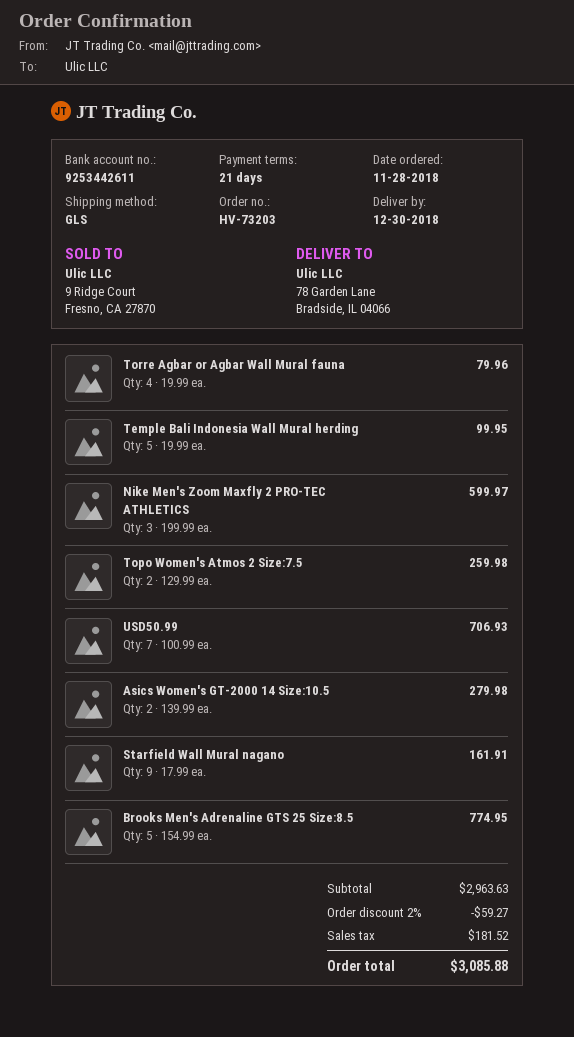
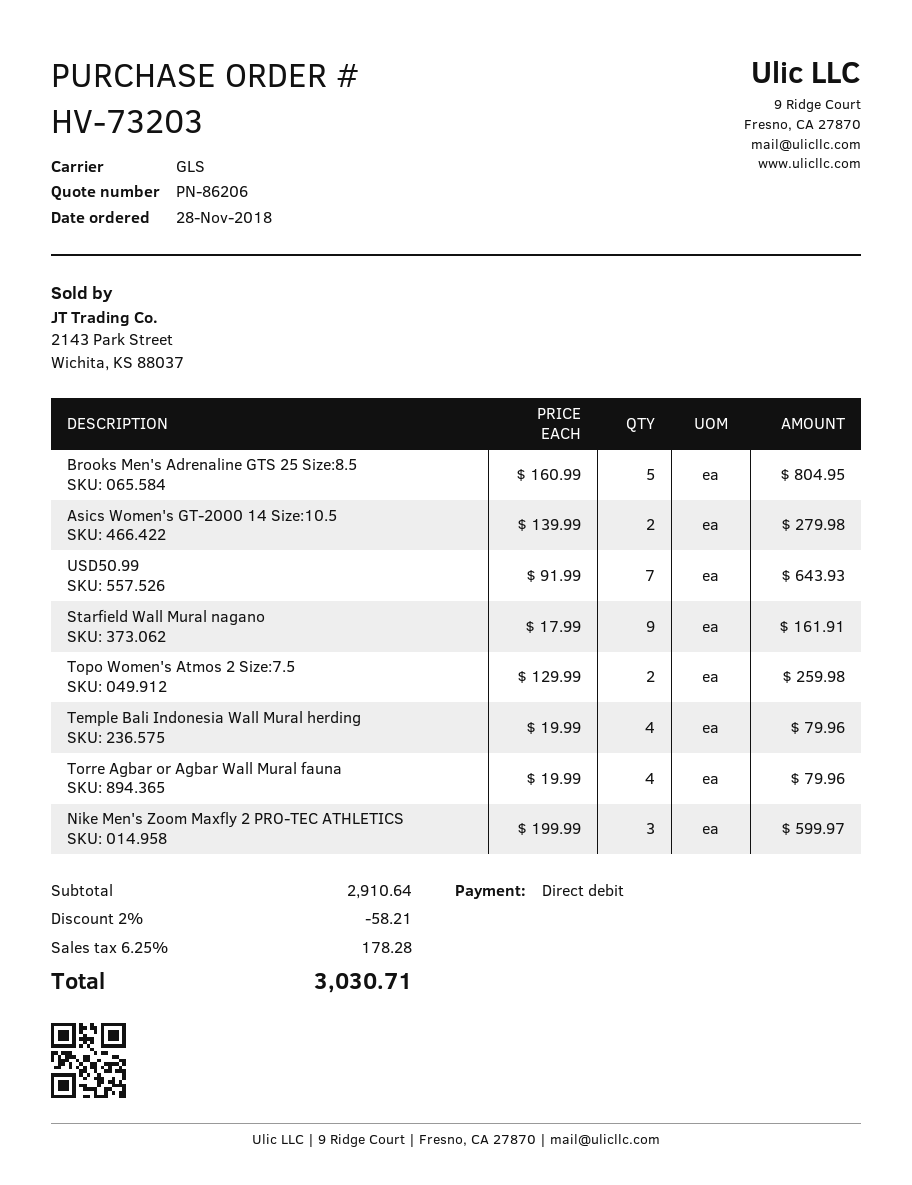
Temple Bali Indonesia Wall Mural herding: 5 x 19.99 = 99.95 -> 4 x 19.99 = 79.96
USD50.99: 7 x 100.99 = 706.93 -> 7 x 91.99 = 643.93
Brooks Men's Adrenaline GTS 25 Size:8.5: 5 x 154.99 = 774.95 -> 5 x 160.99 = 804.95
subtotal: 2963.63 -> 2910.64
discount: 2% = 59.27 -> 2% = 58.21
tax: 181.52 -> 178.28
total: 3085.88 -> 3030.71

